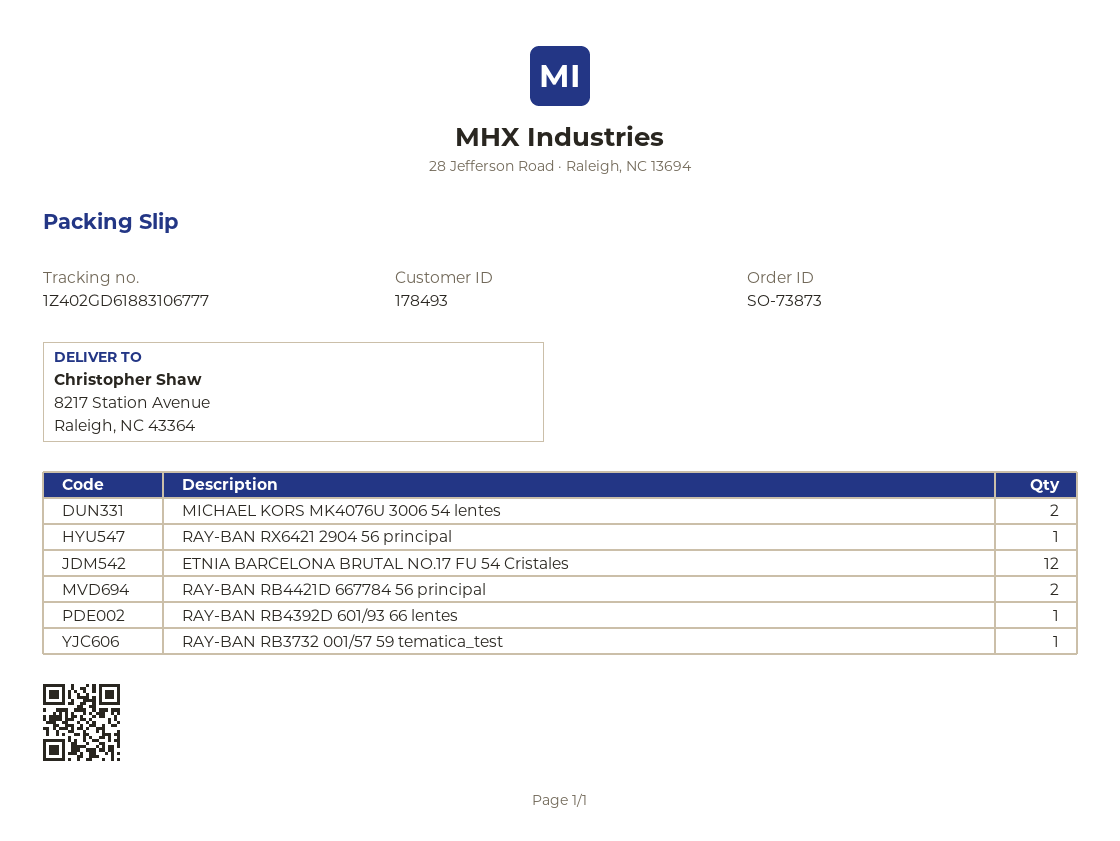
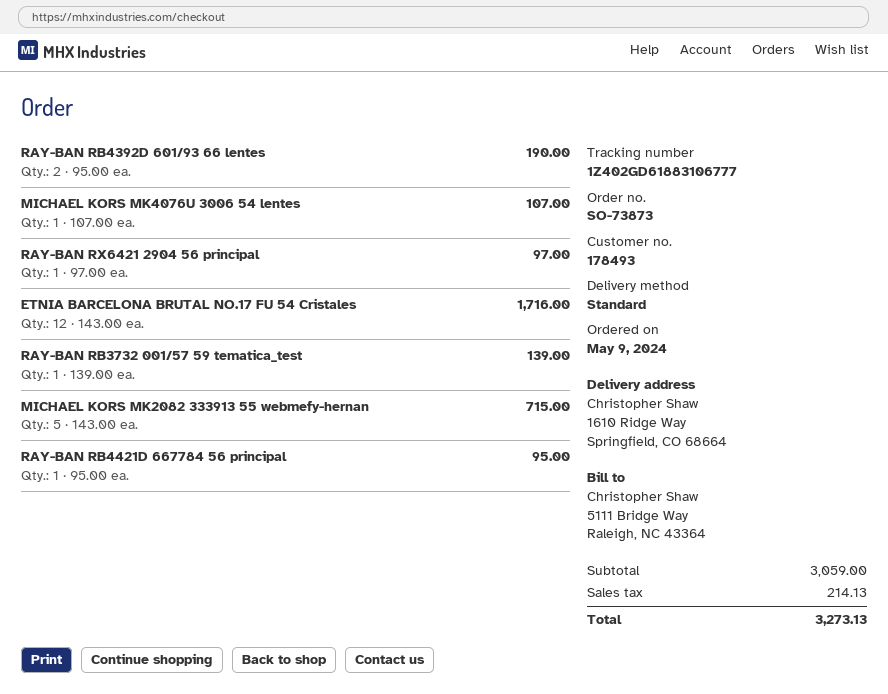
ship to: 8217 Station Avenue, Raleigh, NC 43364 -> 1610 Ridge Way, Springfield, CO 68664
MICHAEL KORS MK4076U 3006 54 lentes: 2 -> 1
RAY-BAN RB4421D 667784 56 principal: 2 -> 1
RAY-BAN RB4392D 601/93 66 lentes: 1 -> 2
MICHAEL KORS MK2082 333913 55 webmefy-hernan: none -> 5

